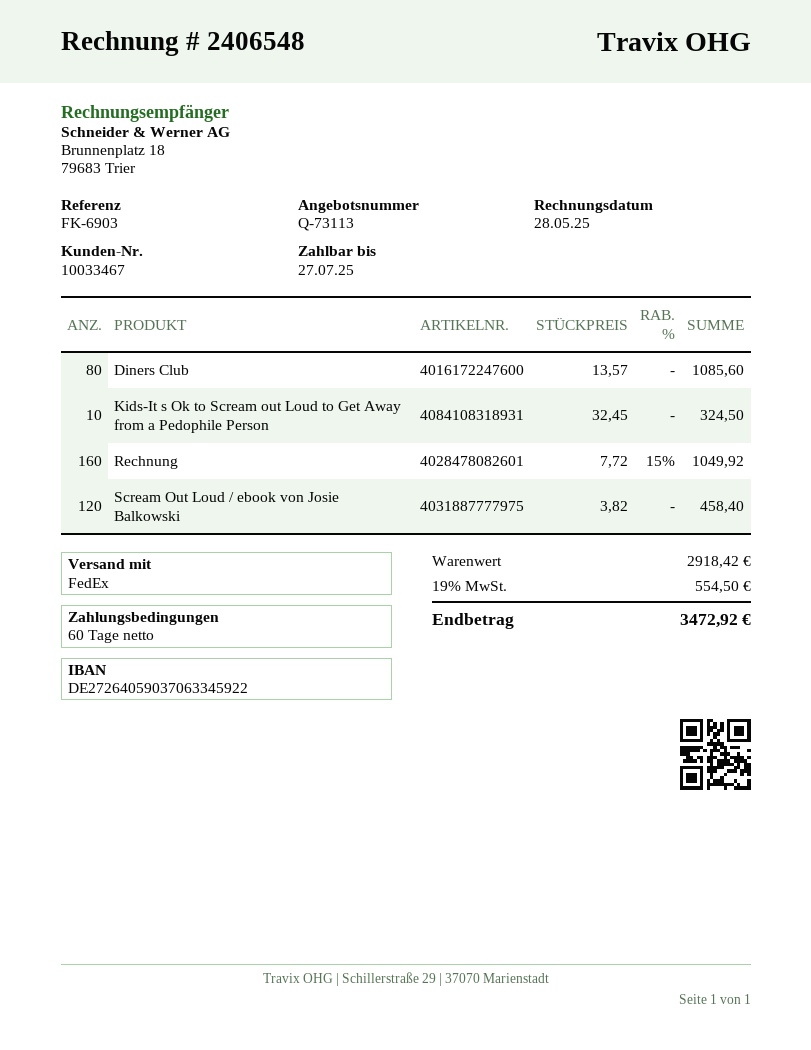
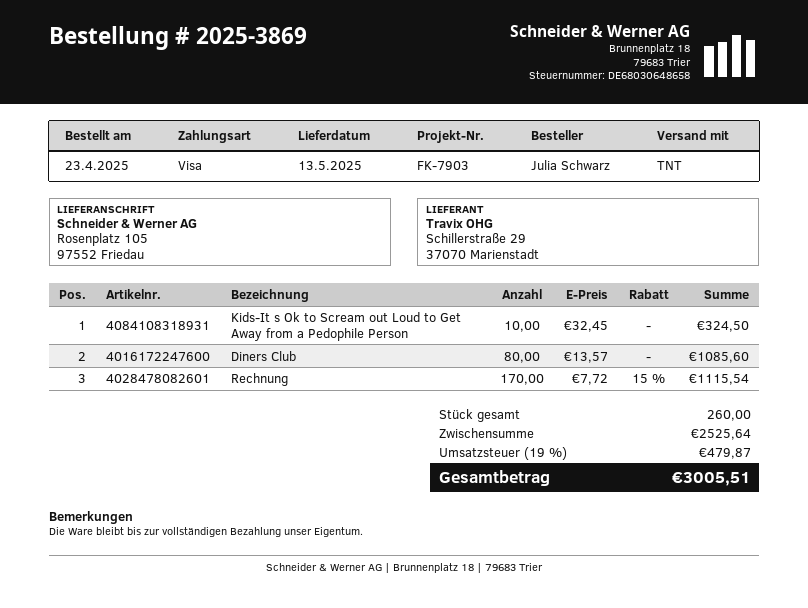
reference: FK-6903 -> FK-7903
shipping method: FedEx -> TNT
Rechnung: 160 x 7.72 - 15% = 1049.92 -> 170 x 7.72 - 15% = 1115.54
Scream Out Loud / ebook von Josie Balkowski: 120 x 3.82 = 458.40 -> none
subtotal: 2918.42 -> 2525.64
tax: 19% = 554.50 -> 19% = 479.87
total: 3472.92 -> 3005.51

